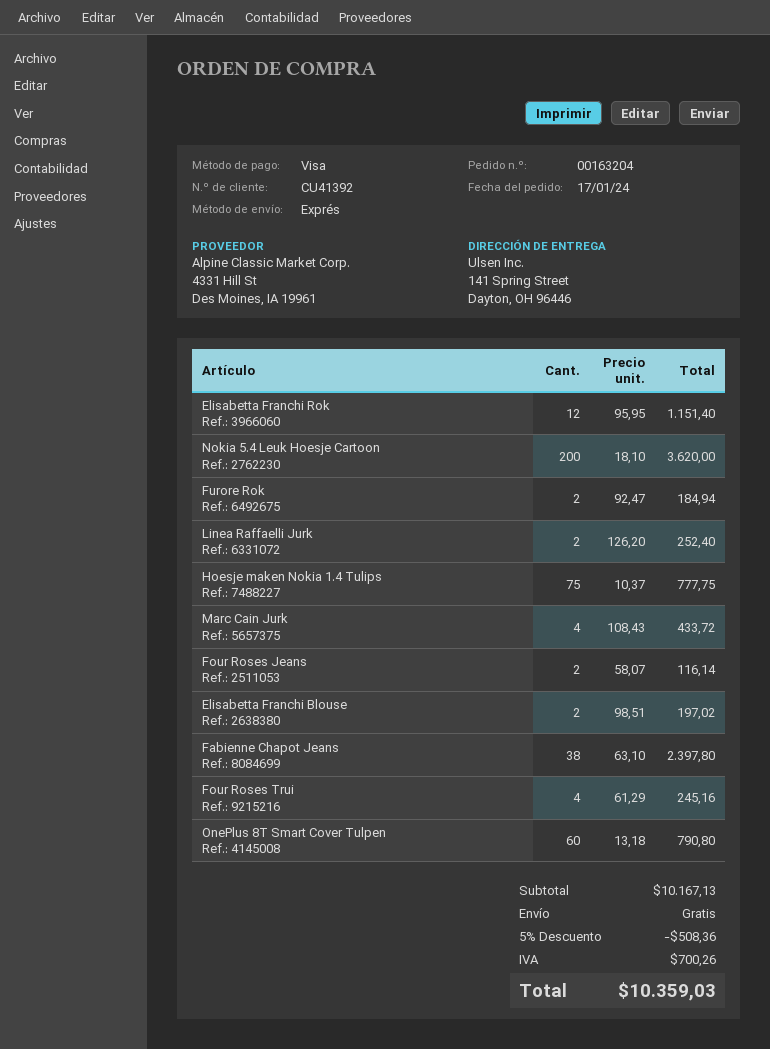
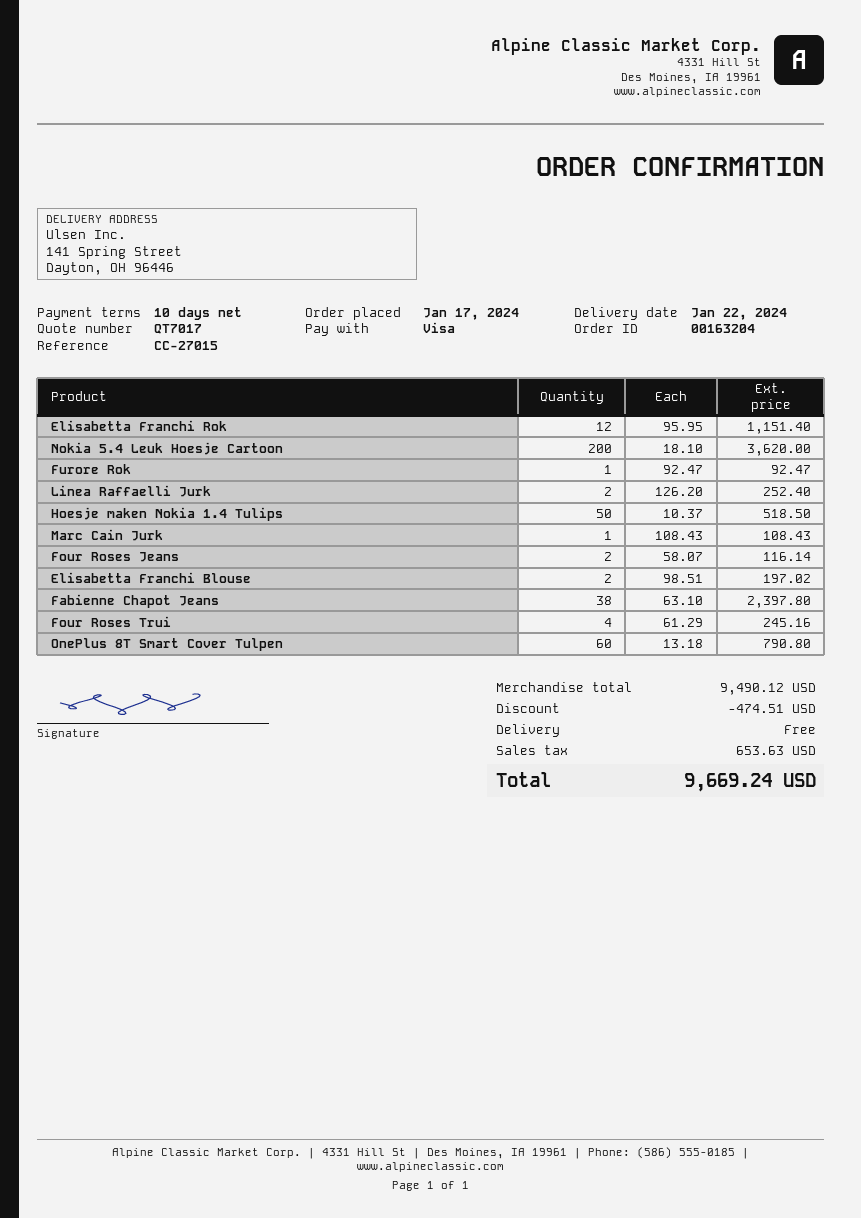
Furore Rok: 2 x 92.47 = 184.94 -> 1 x 92.47 = 92.47
Hoesje maken Nokia 1.4 Tulips: 75 x 10.37 = 777.75 -> 50 x 10.37 = 518.50
Marc Cain Jurk: 4 x 108.43 = 433.72 -> 1 x 108.43 = 108.43
subtotal: 10167.13 -> 9490.12
discount: 508.36 -> 474.51
tax: 700.26 -> 653.63
total: 10359.03 -> 9669.24

